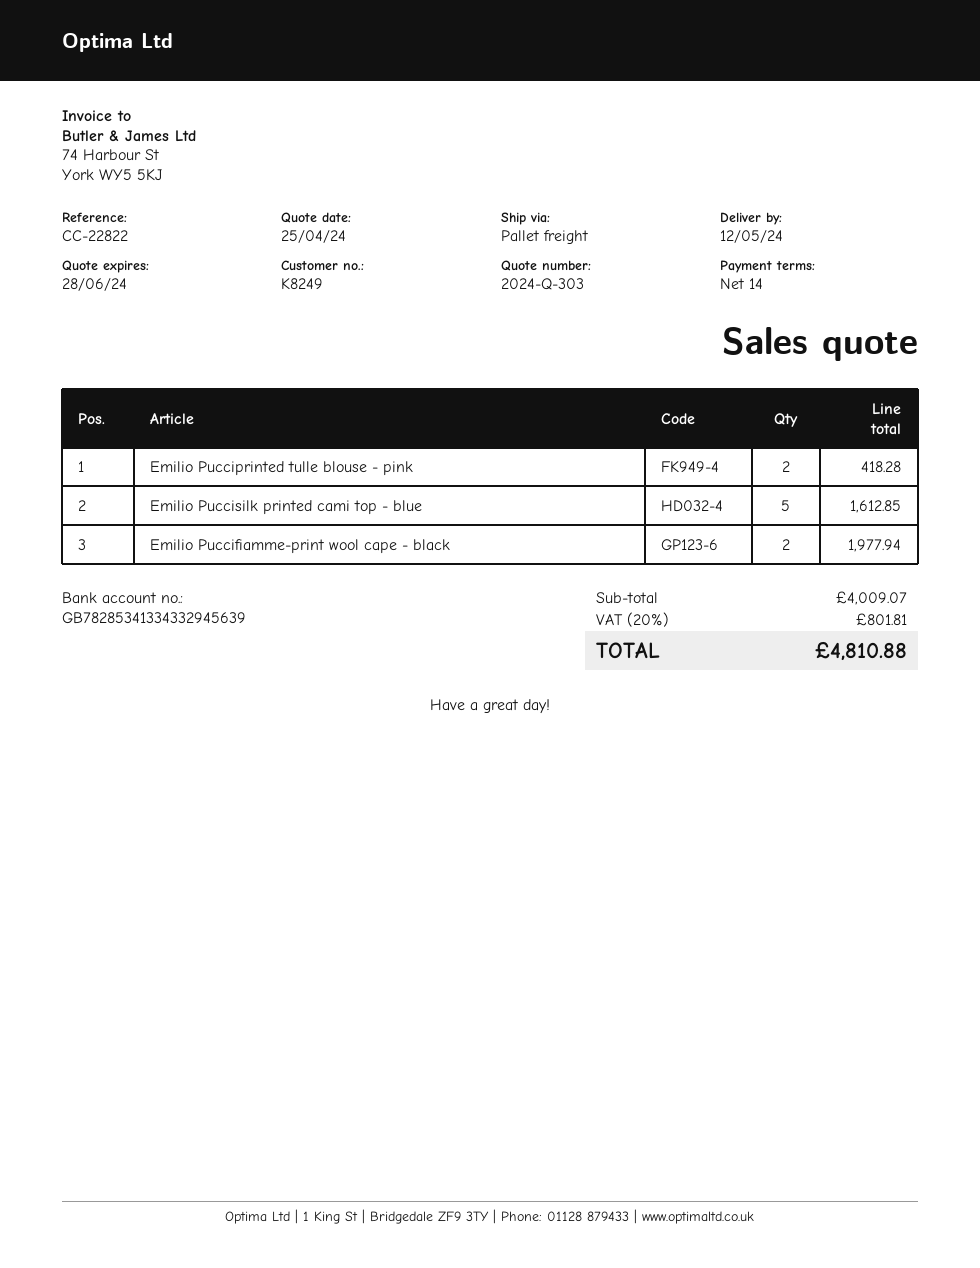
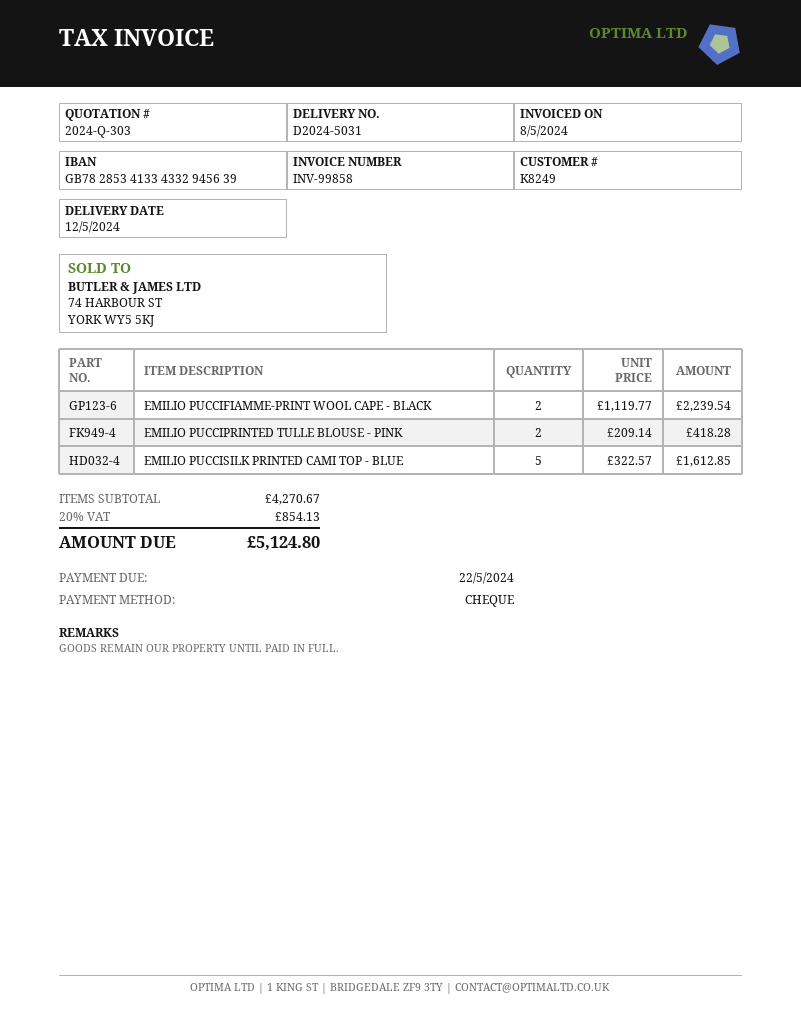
Emilio Puccifiamme-print wool cape - black: 2 for 1977.94 -> 2 for 2239.54
subtotal: 4009.07 -> 4270.67
tax: 20% = 801.81 -> 20% = 854.13
total: 4810.88 -> 5124.80

